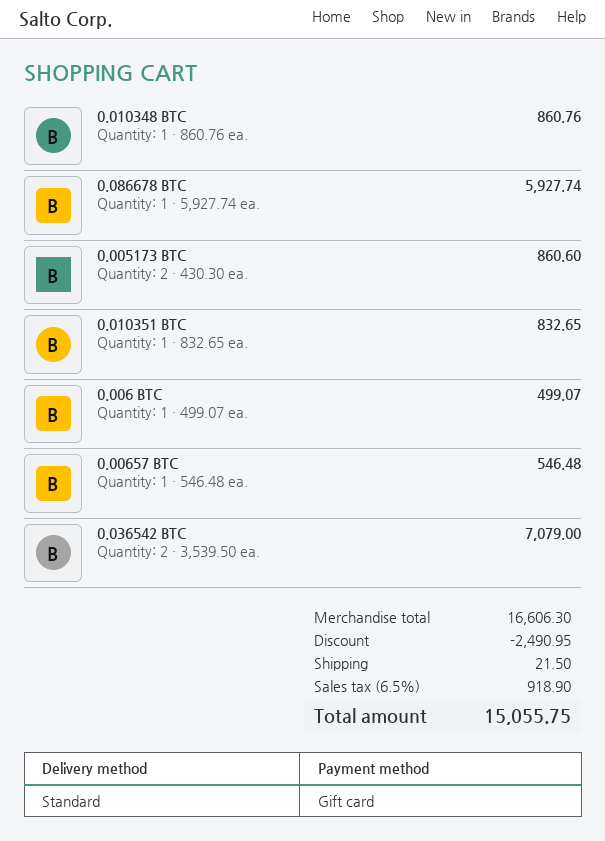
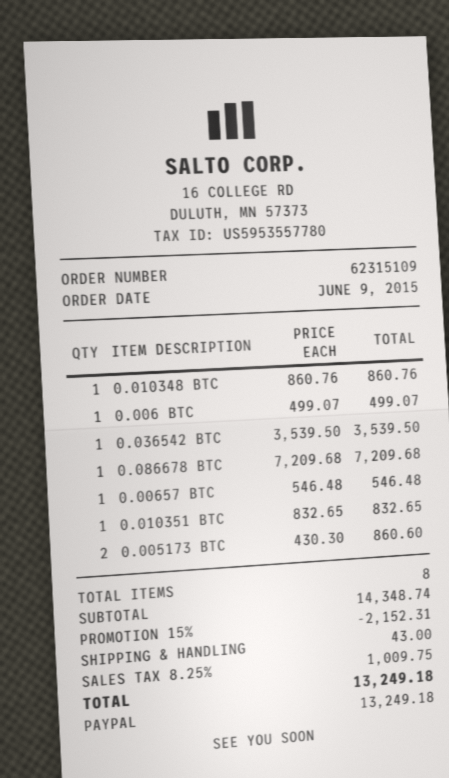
payment method: gift card -> PayPal
0.086678 BTC: 1 x 5927.74 = 5927.74 -> 1 x 7209.68 = 7209.68
0.036542 BTC: 2 x 3539.50 = 7079.00 -> 1 x 3539.50 = 3539.50
subtotal: 16606.30 -> 14348.74
discount: 2490.95 -> 2152.31
shipping: 21.50 -> 43.00
tax: 6.5% = 918.90 -> 8.25% = 1009.75
total: 15055.75 -> 13249.18

